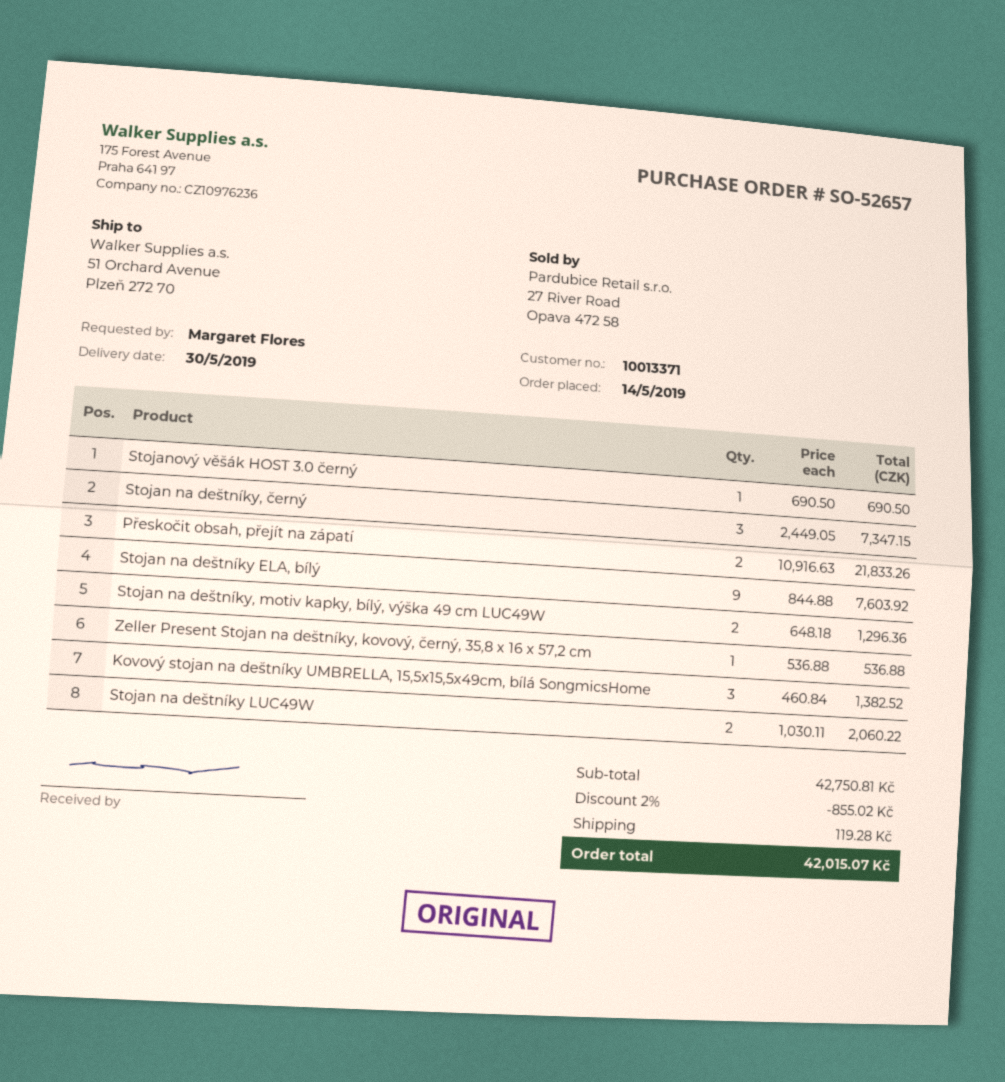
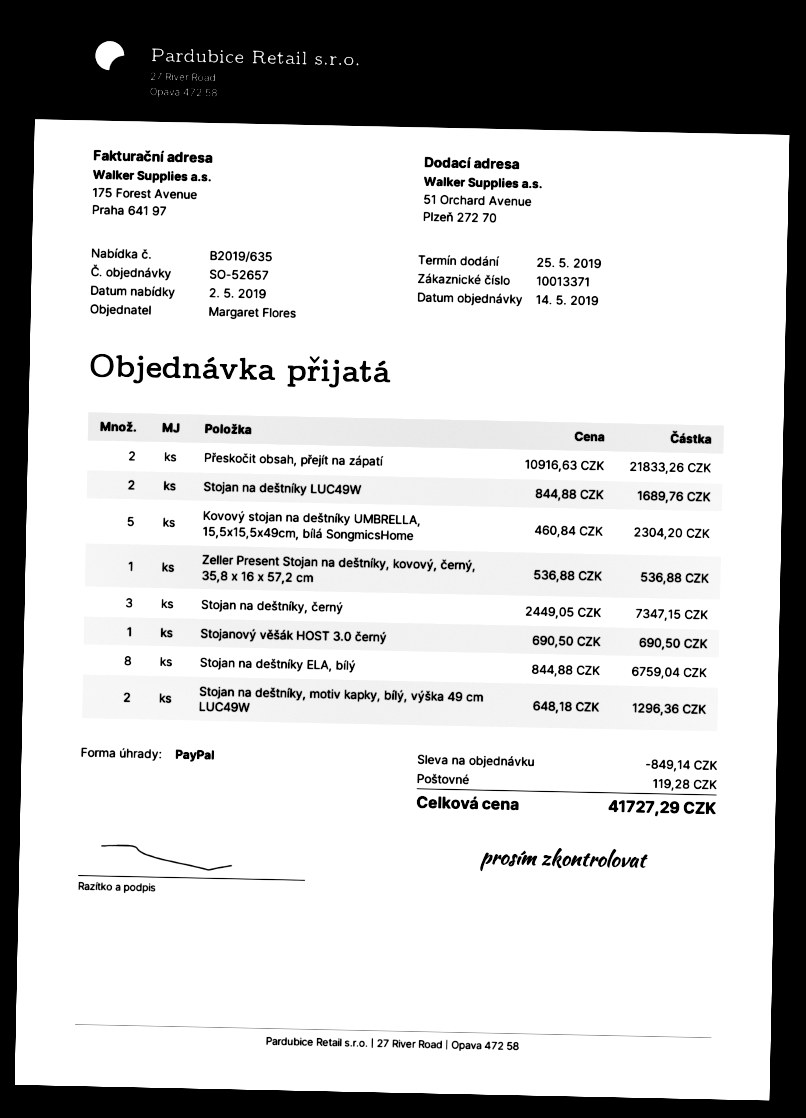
delivery date: 2019-05-30 -> 2019-05-25
Stojan na deštníky ELA, bílý: 9 x 844.88 = 7603.92 -> 8 x 844.88 = 6759.04
Kovový stojan na deštníky UMBRELLA, 15,5x15,5x49cm, bílá SongmicsHome: 3 x 460.84 = 1382.52 -> 5 x 460.84 = 2304.20
Stojan na deštníky LUC49W: 2 x 1030.11 = 2060.22 -> 2 x 844.88 = 1689.76
discount: 855.02 -> 849.14
total: 42015.07 -> 41727.29

